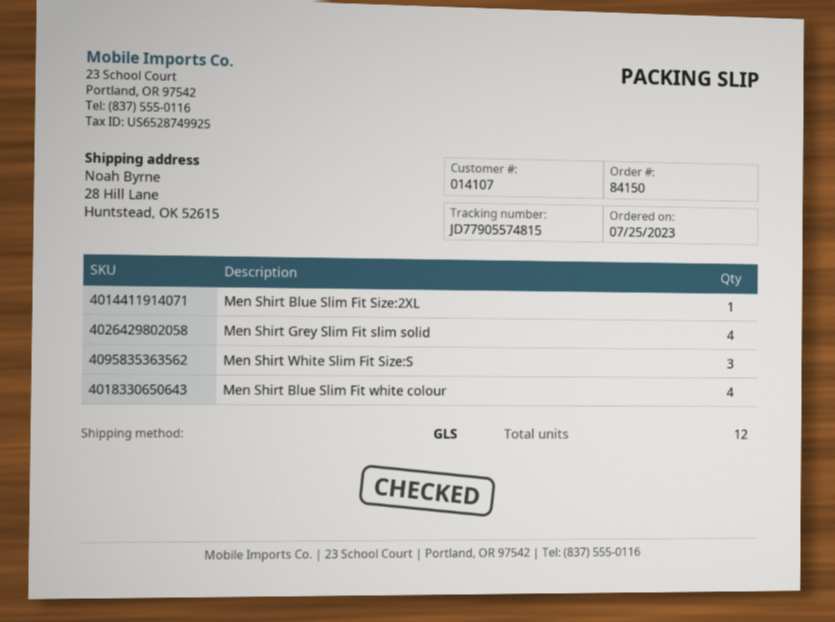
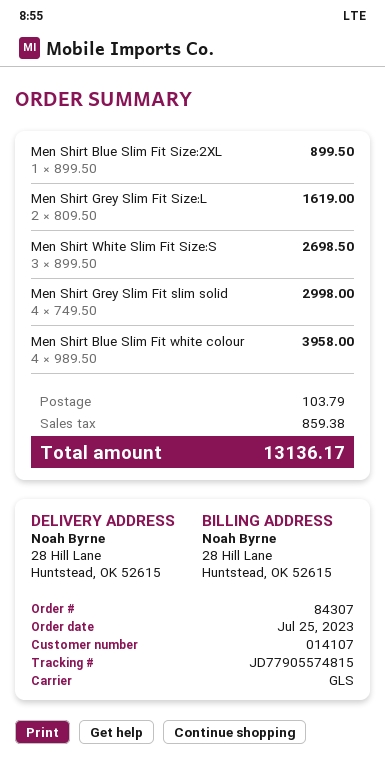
order number: 84150 -> 84307
Men Shirt Grey Slim Fit Size:L: none -> 2

